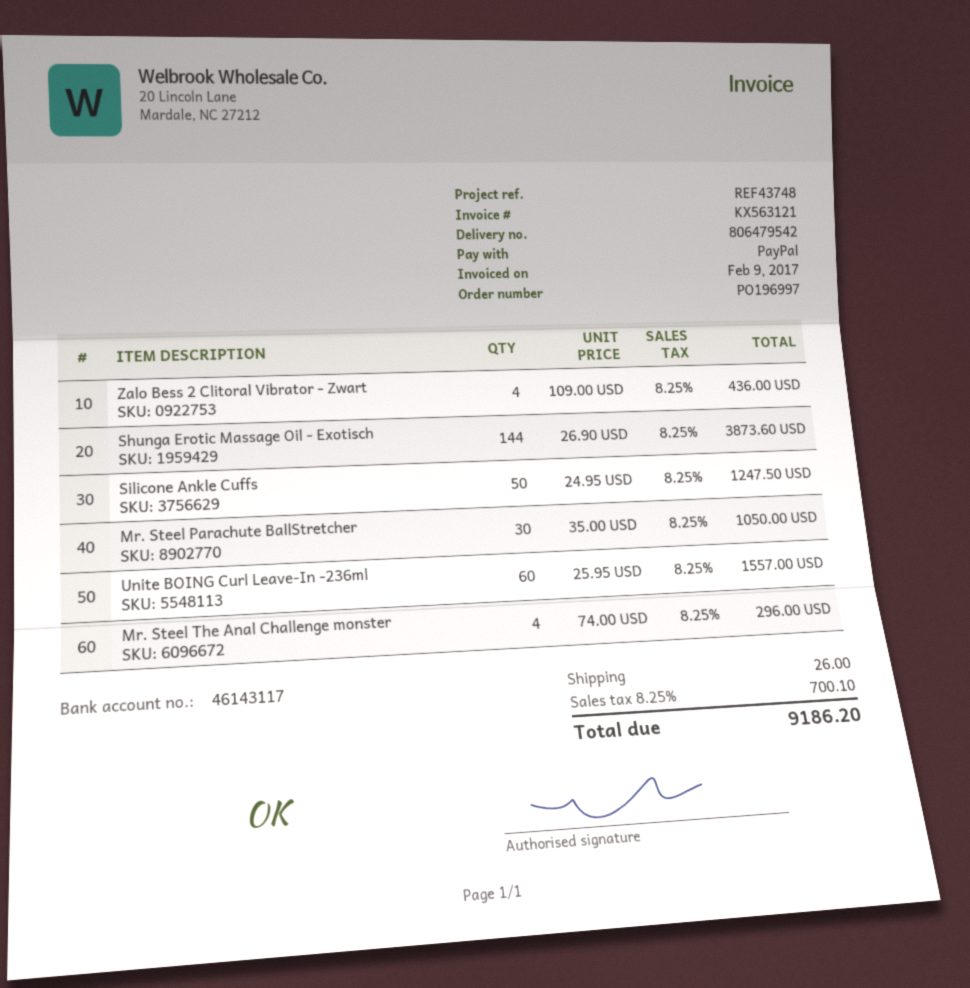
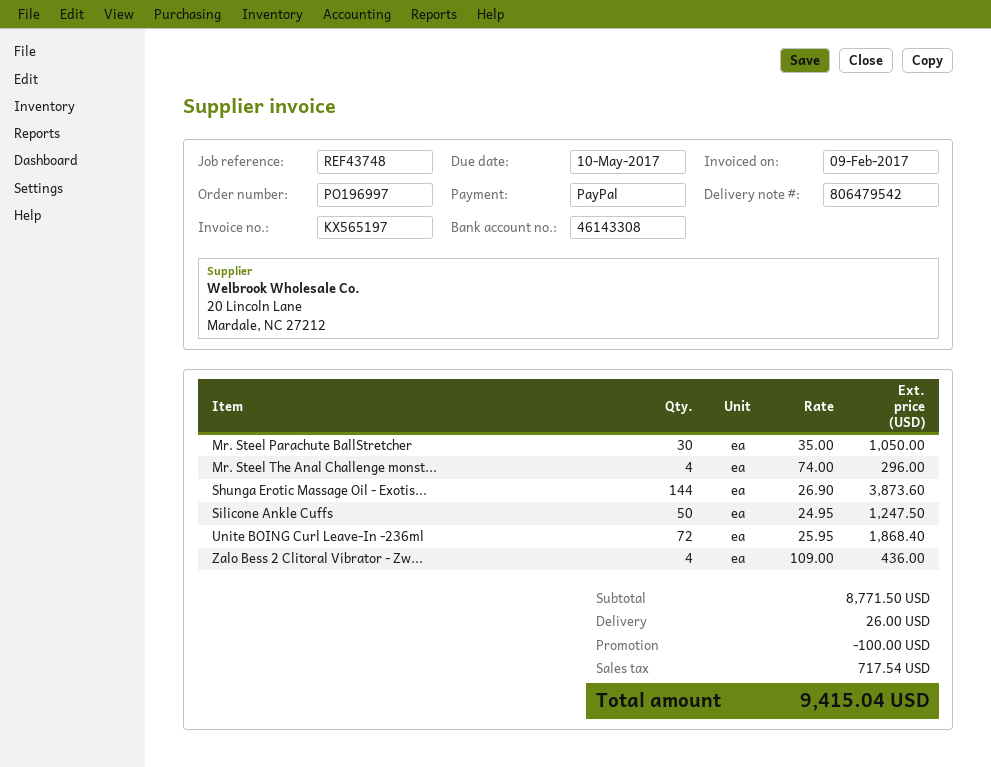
invoice number: KX563121 -> KX565197
bank account: 46143117 -> 46143308
Unite BOING Curl Leave-In -236ml: 60 x 25.95 = 1557.00 -> 72 x 25.95 = 1868.40
discount: none -> 100.00
tax: 700.10 -> 717.54
total: 9186.20 -> 9415.04

